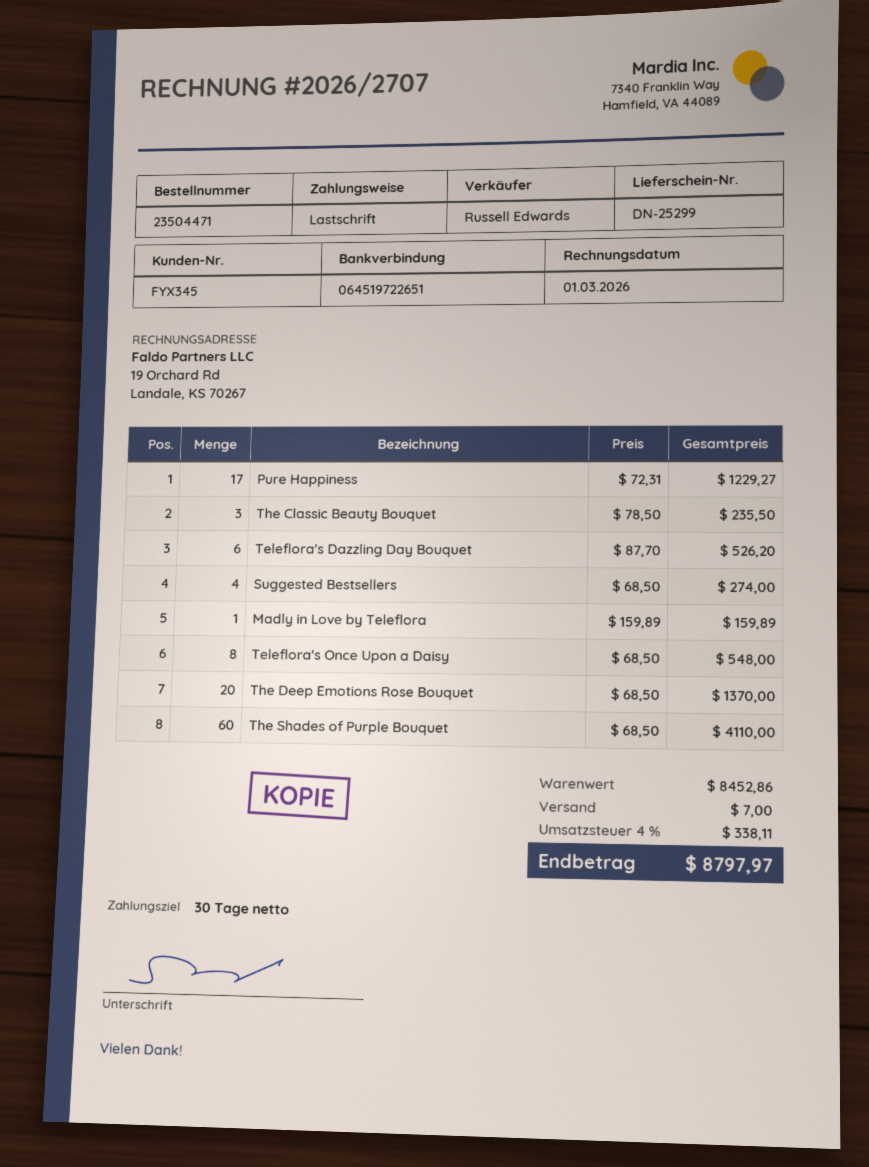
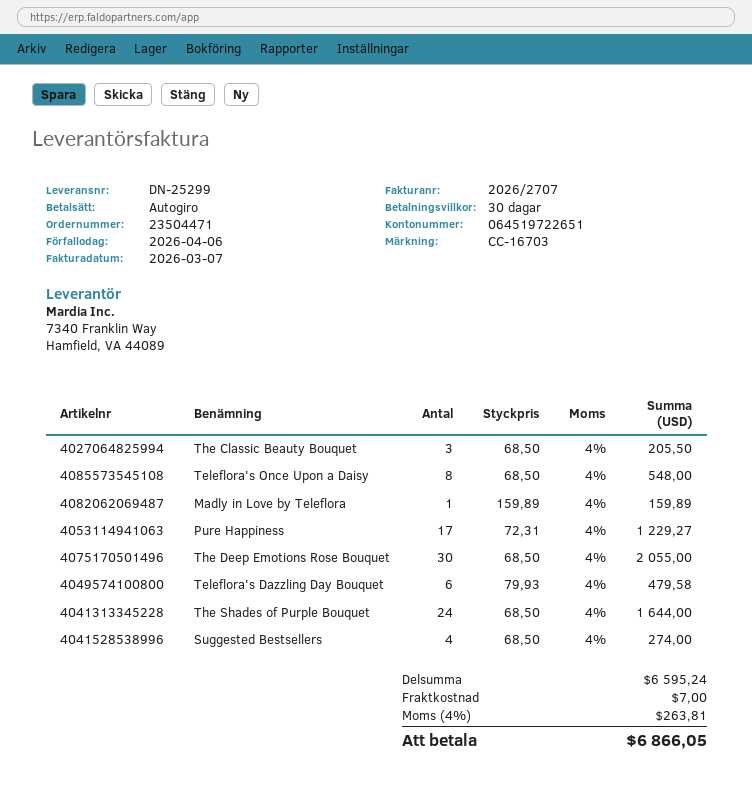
invoice date: 2026-03-01 -> 2026-03-07
The Classic Beauty Bouquet: 3 x 78.50 = 235.50 -> 3 x 68.50 = 205.50
Teleflora's Dazzling Day Bouquet: 6 x 87.70 = 526.20 -> 6 x 79.93 = 479.58
The Deep Emotions Rose Bouquet: 20 x 68.50 = 1370.00 -> 30 x 68.50 = 2055.00
The Shades of Purple Bouquet: 60 x 68.50 = 4110.00 -> 24 x 68.50 = 1644.00
subtotal: 8452.86 -> 6595.24
tax: 4% = 338.11 -> 4% = 263.81
total: 8797.97 -> 6866.05

